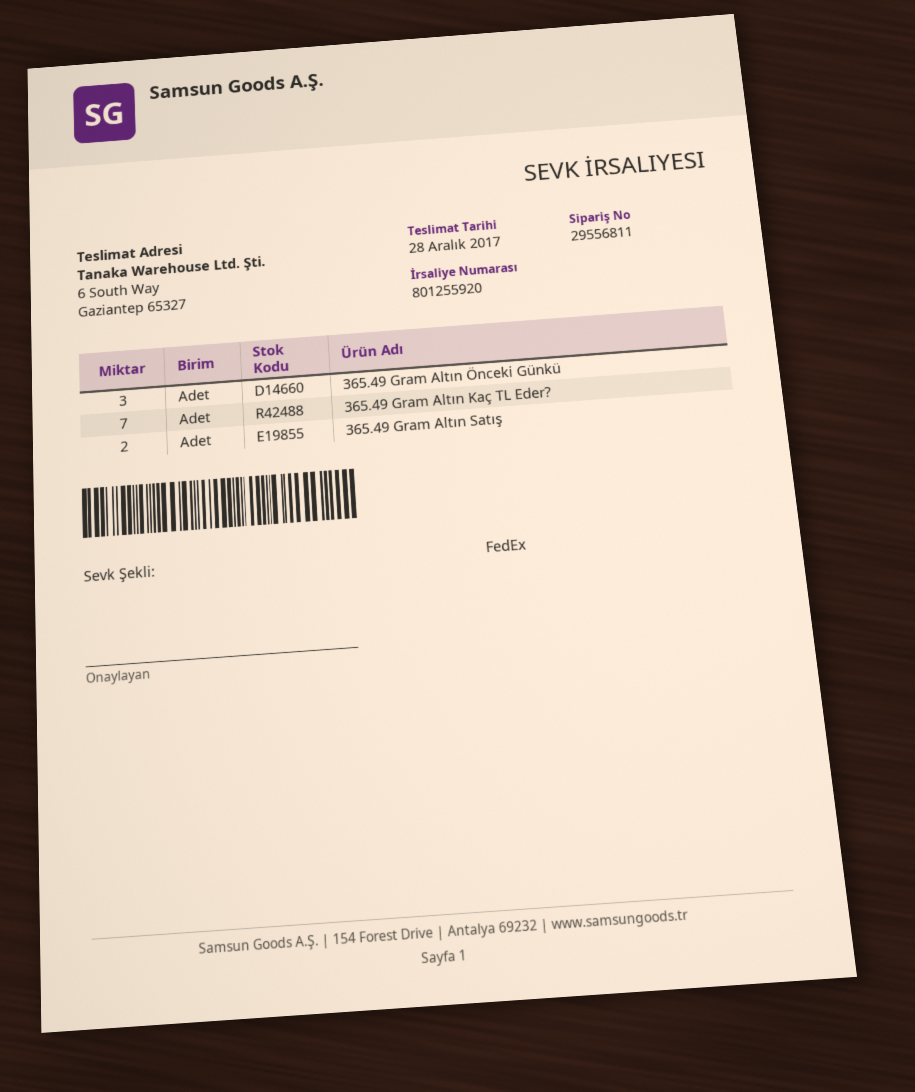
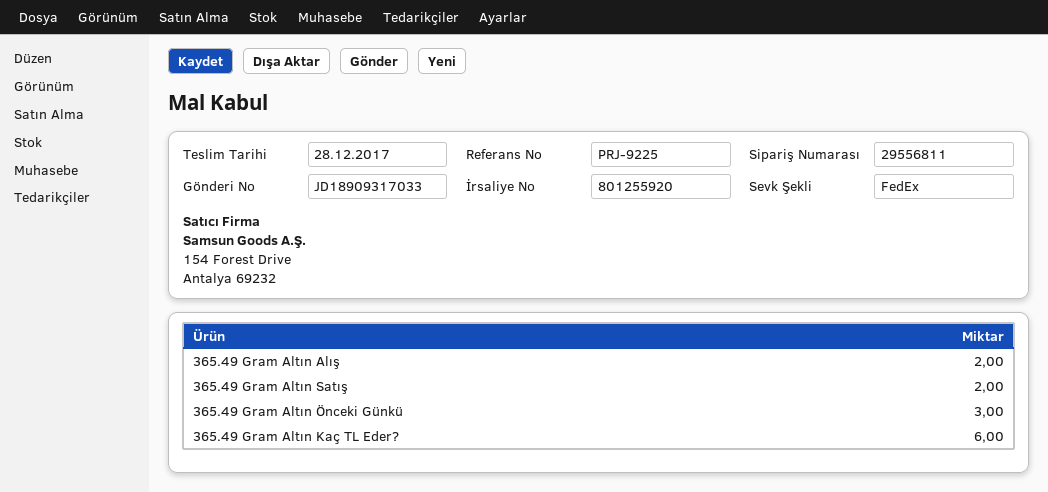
365.49 Gram Altın Kaç TL Eder?: 7 -> 6
365.49 Gram Altın Alış: none -> 2

